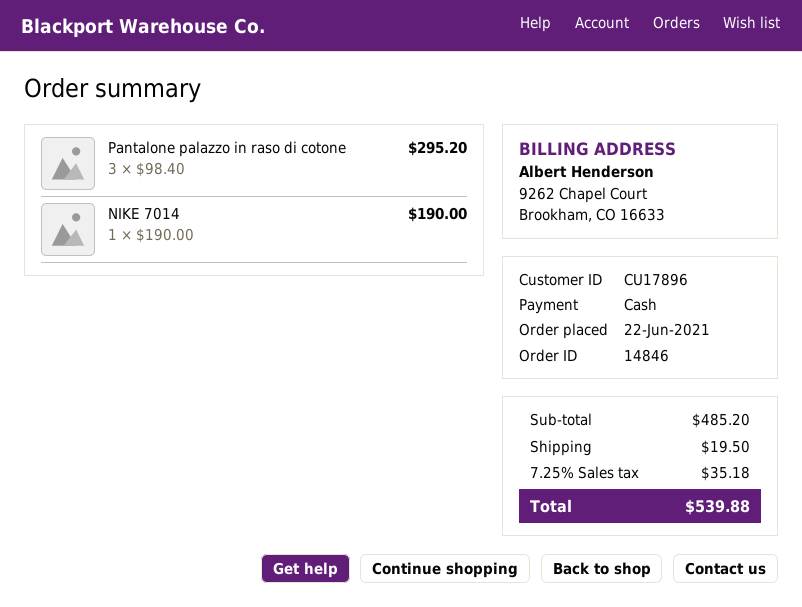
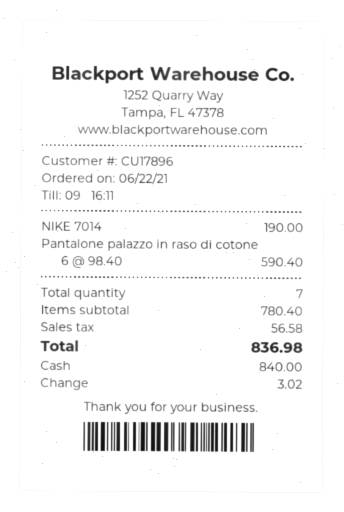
Pantalone palazzo in raso di cotone: 3 x 98.40 = 295.20 -> 6 x 98.40 = 590.40
subtotal: 485.20 -> 780.40
shipping: 19.50 -> none
tax: 35.18 -> 56.58
total: 539.88 -> 836.98

